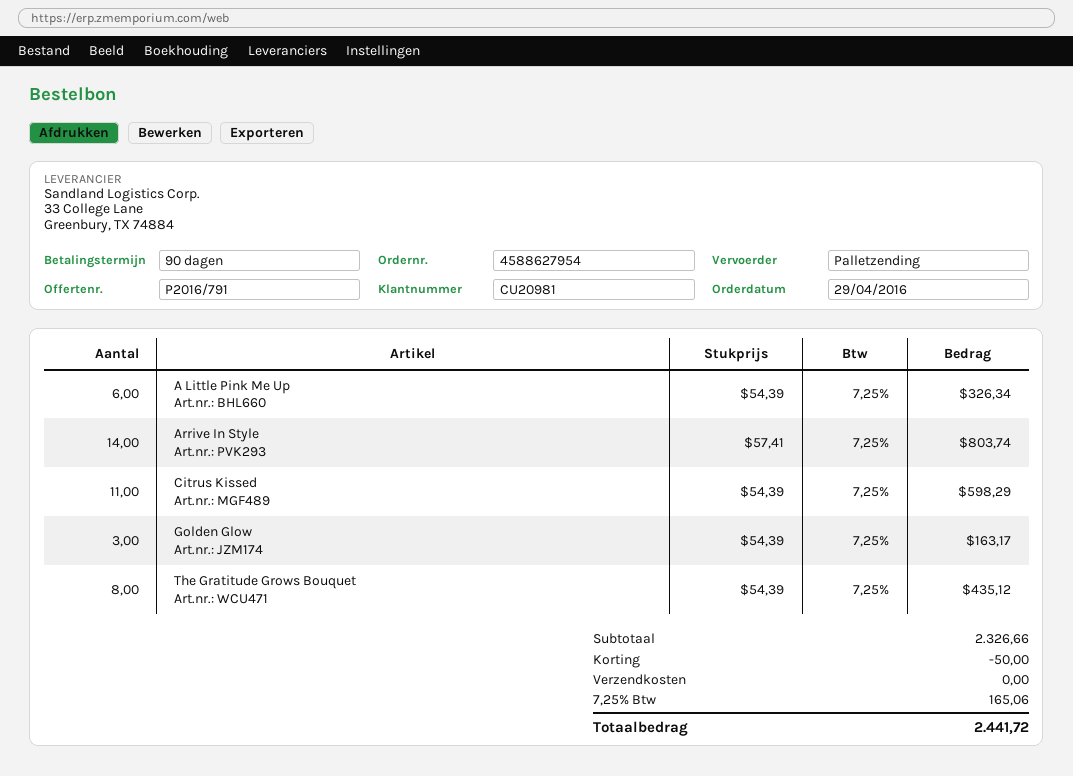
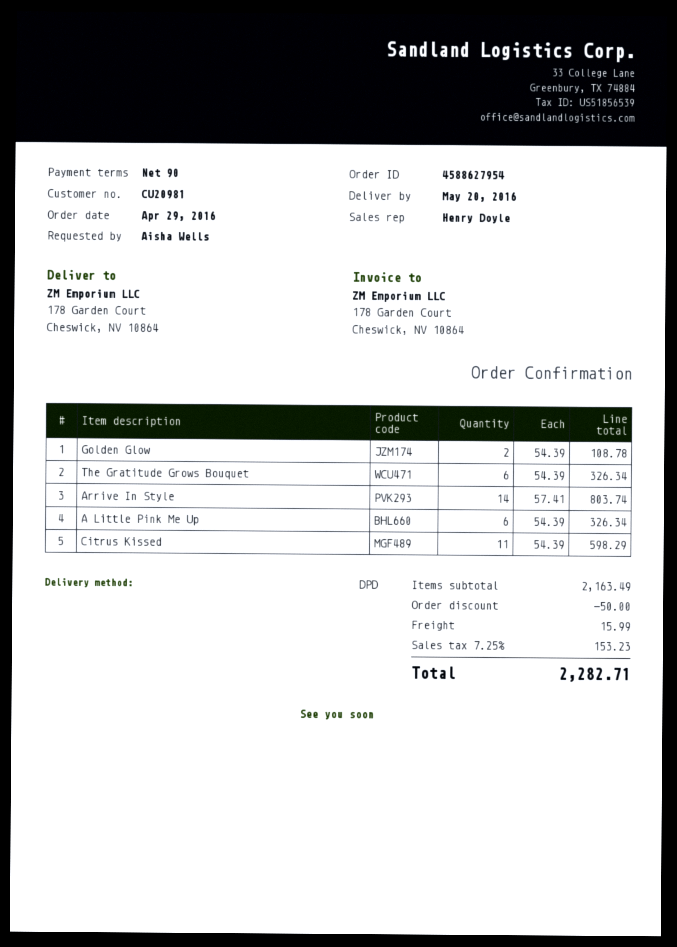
shipping method: pallet freight -> DPD
Golden Glow: 3 x 54.39 = 163.17 -> 2 x 54.39 = 108.78
The Gratitude Grows Bouquet: 8 x 54.39 = 435.12 -> 6 x 54.39 = 326.34
subtotal: 2326.66 -> 2163.49
shipping: 0.00 -> 15.99
tax: 7.25% = 165.06 -> 7.25% = 153.23
total: 2441.72 -> 2282.71

